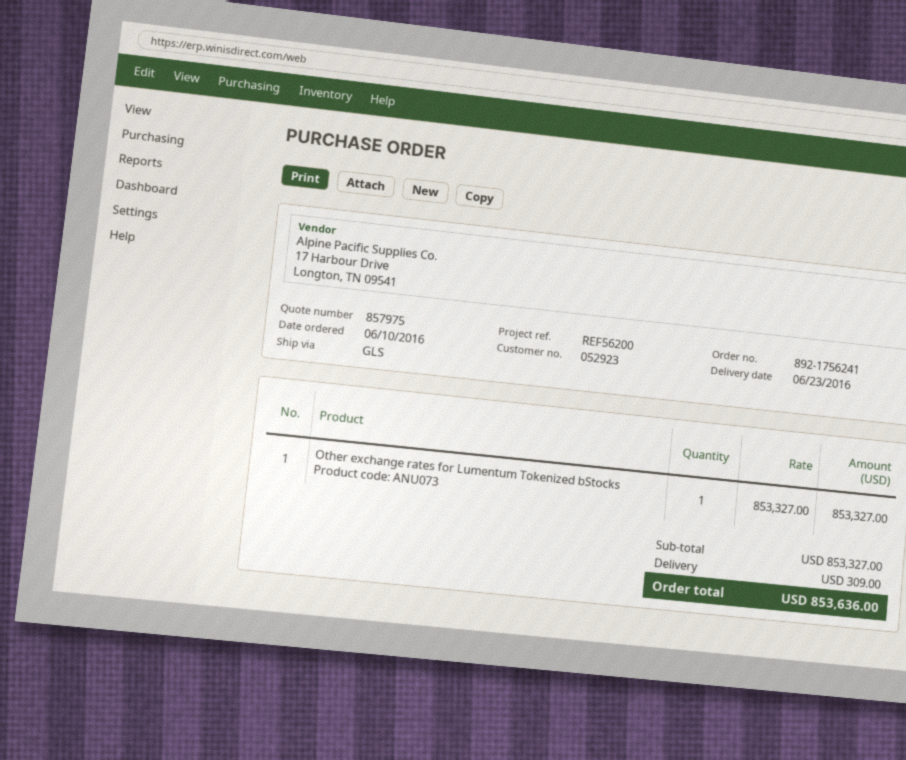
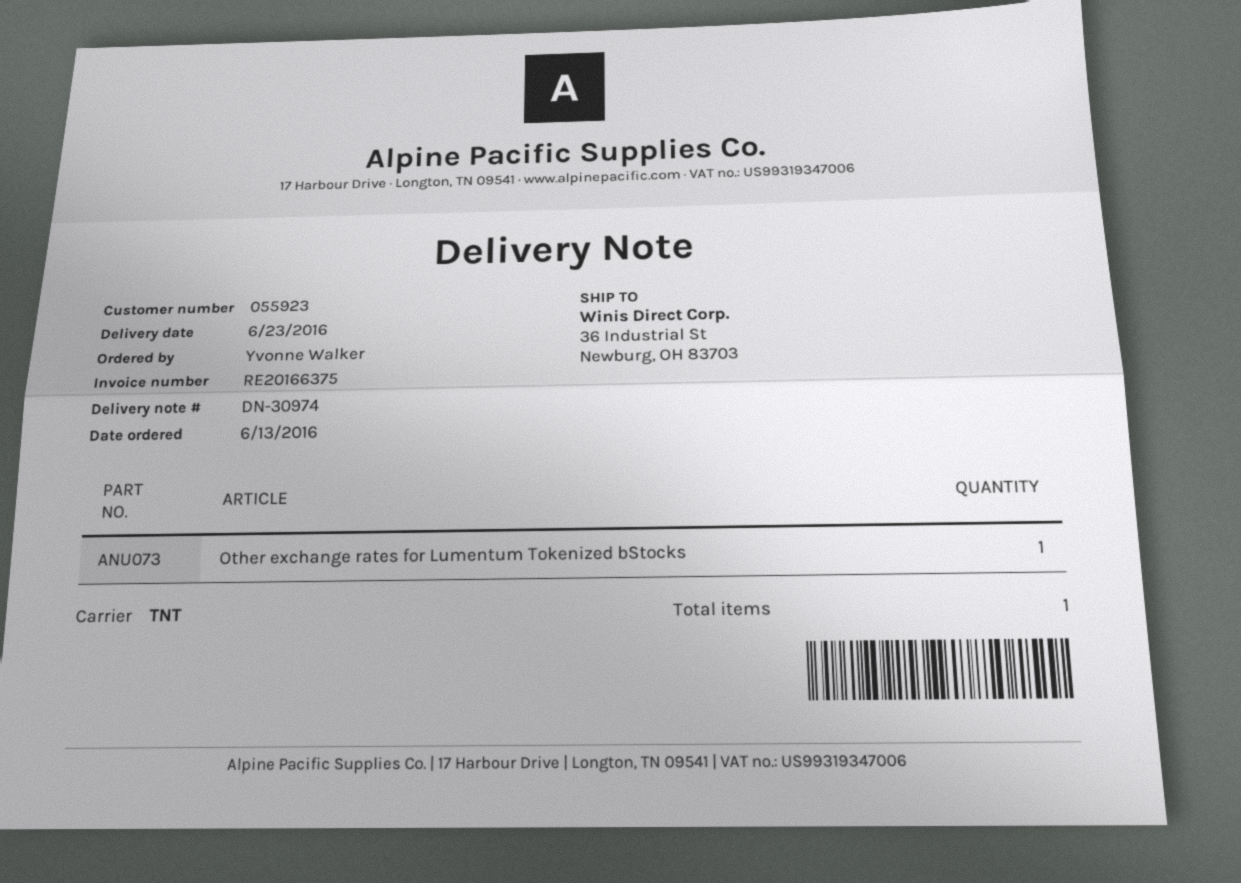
order date: 2016-06-10 -> 2016-06-13
customer number: 052923 -> 055923
shipping method: GLS -> TNT

